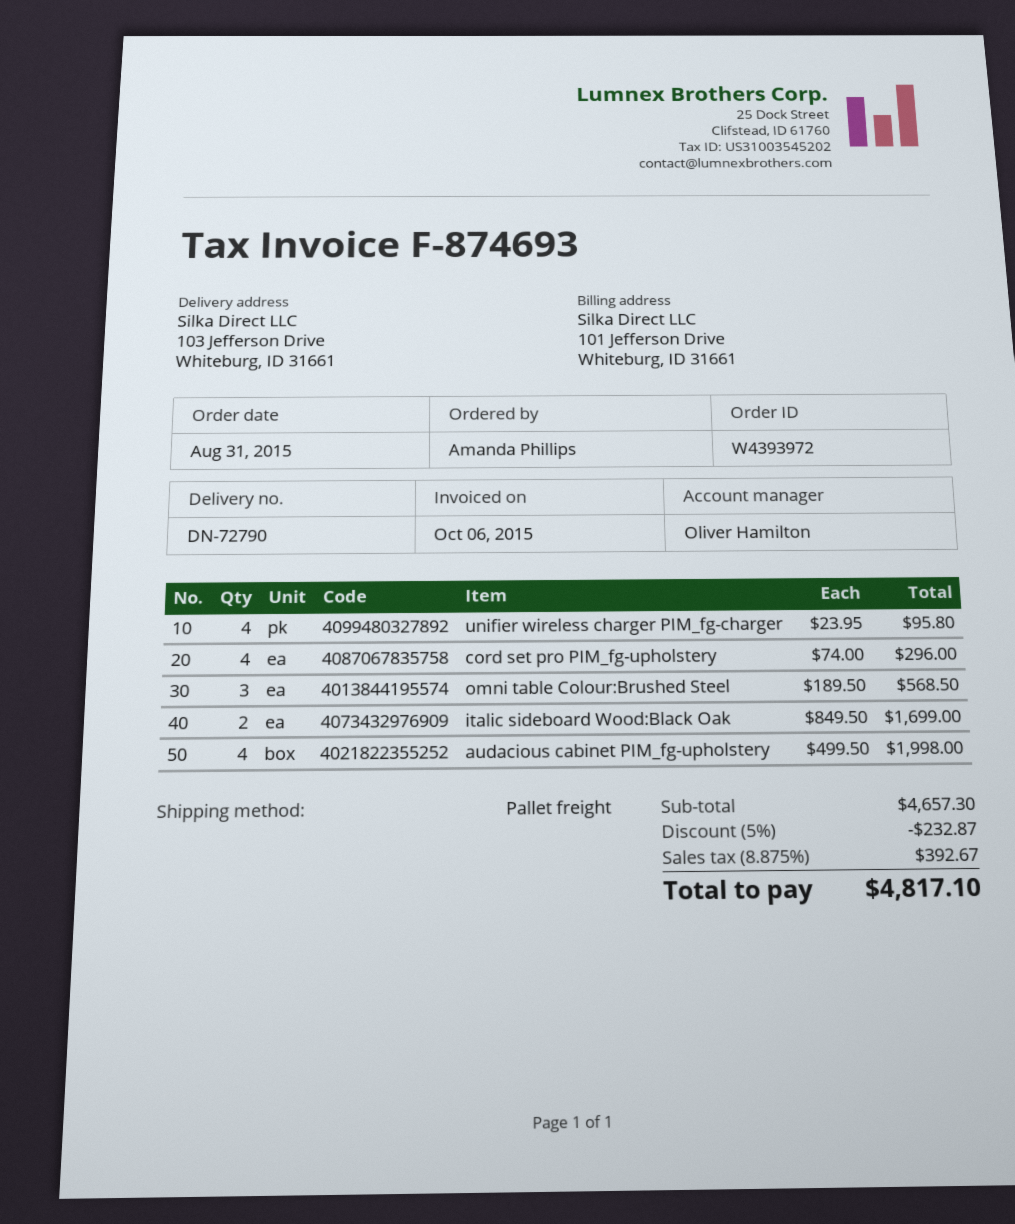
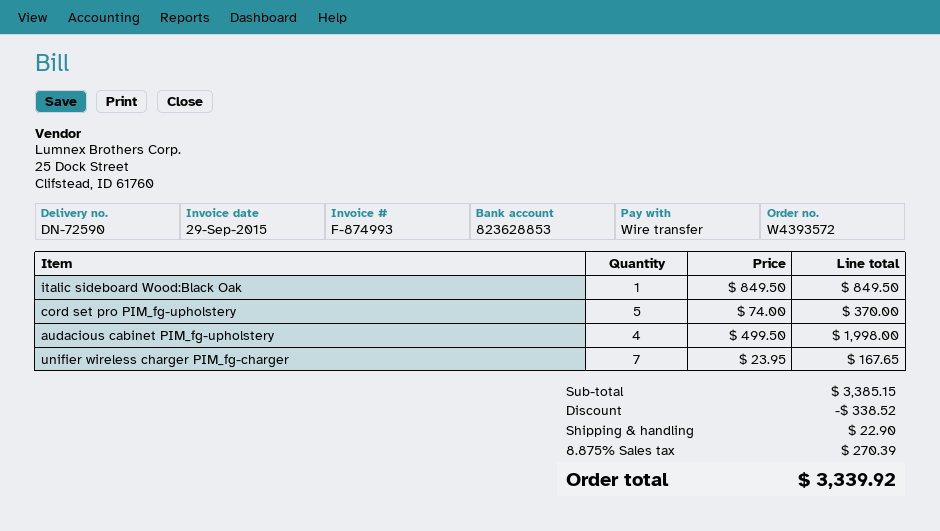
order number: W4393972 -> W4393572
delivery note number: DN-72790 -> DN-72590
invoice number: F-874693 -> F-874993
invoice date: 2015-10-06 -> 2015-09-29
unifier wireless charger PIM_fg-charger: 4 x 23.95 = 95.80 -> 7 x 23.95 = 167.65
cord set pro PIM_fg-upholstery: 4 x 74.00 = 296.00 -> 5 x 74.00 = 370.00
omni table Colour:Brushed Steel: 3 x 189.50 = 568.50 -> none
italic sideboard Wood:Black Oak: 2 x 849.50 = 1699.00 -> 1 x 849.50 = 849.50
subtotal: 4657.30 -> 3385.15
discount: 232.87 -> 338.52
shipping: none -> 22.90
tax: 8.875% = 392.67 -> 8.875% = 270.39
total: 4817.10 -> 3339.92

